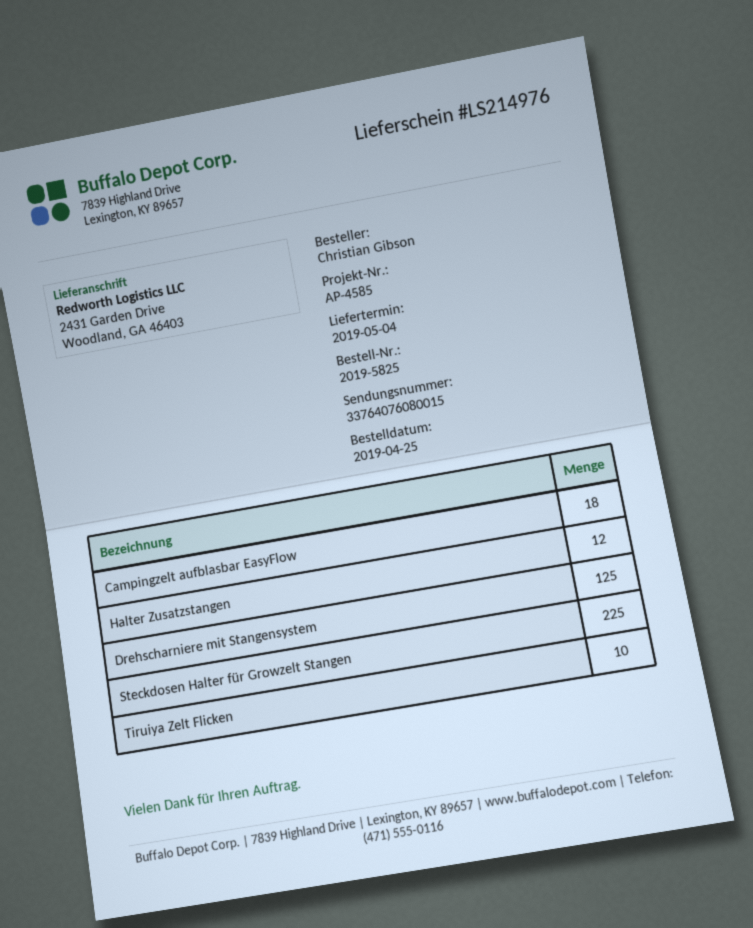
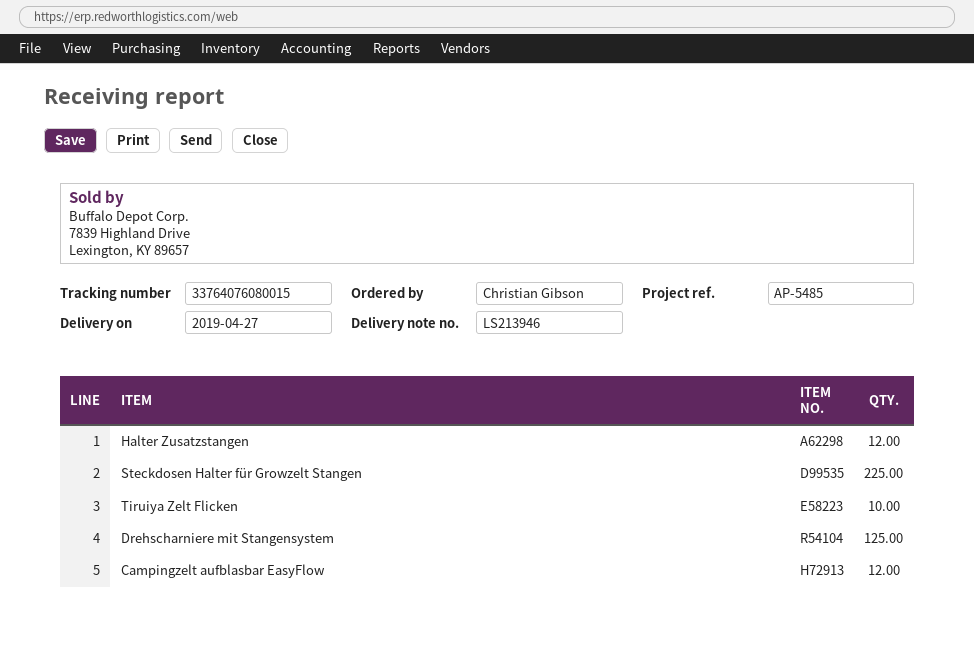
delivery note number: LS214976 -> LS213946
delivery date: 2019-05-04 -> 2019-04-27
reference: AP-4585 -> AP-5485
Campingzelt aufblasbar EasyFlow: 18 -> 12

